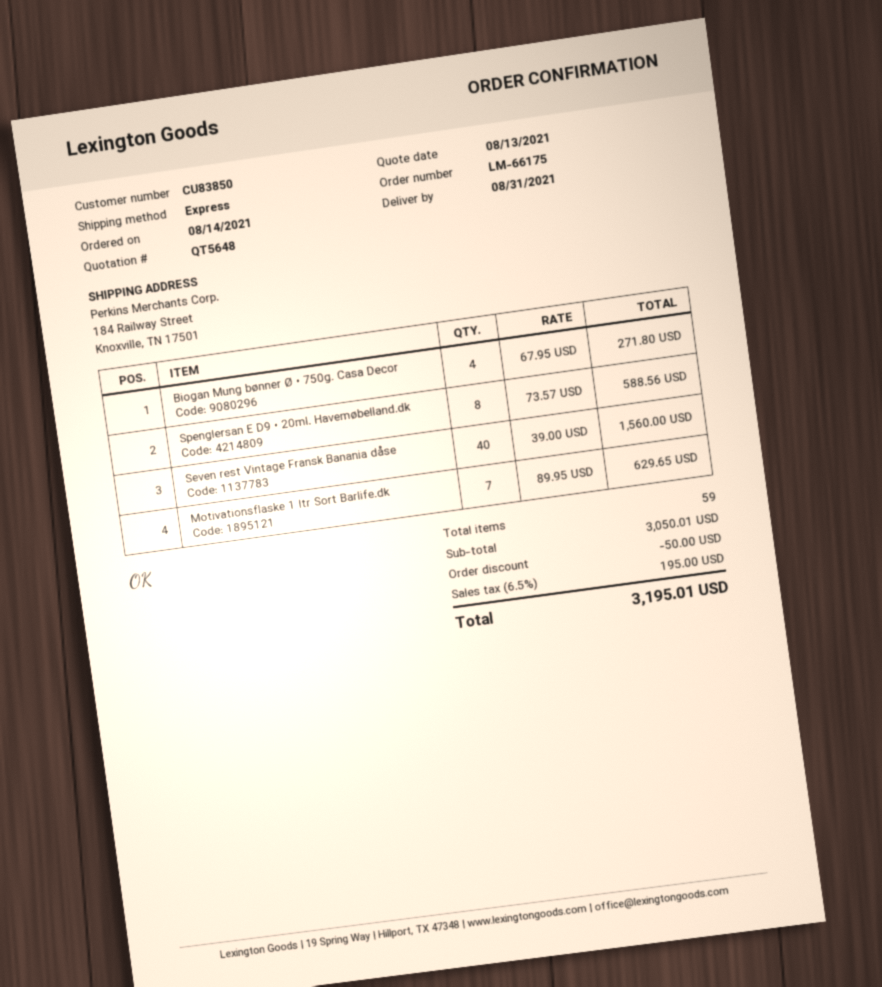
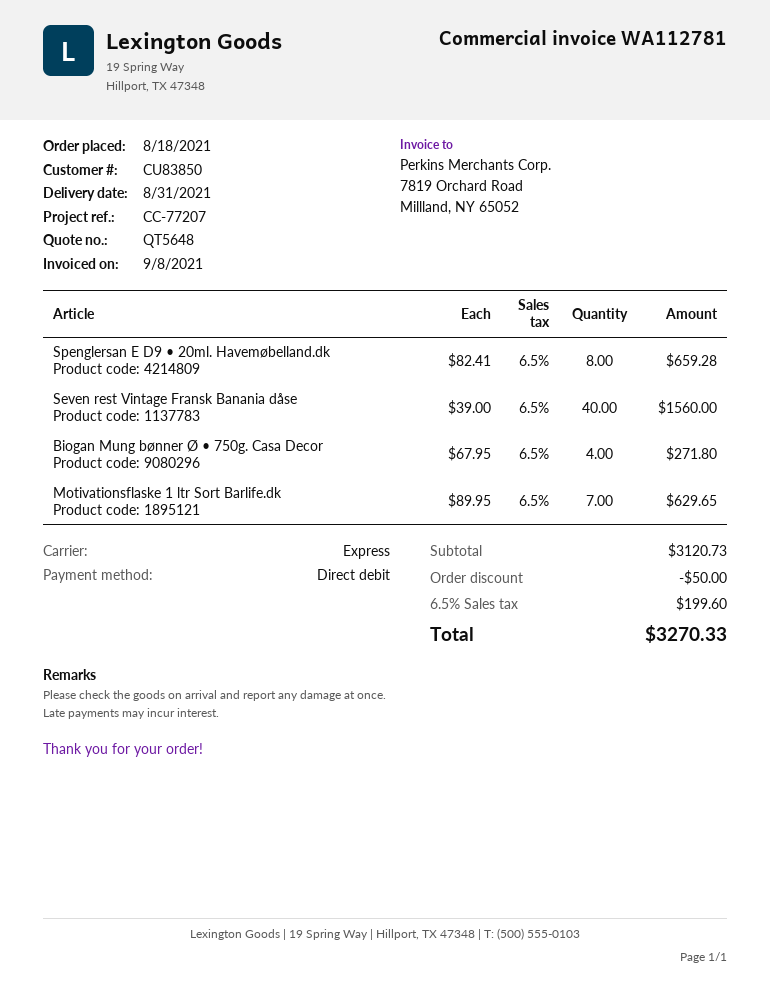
order date: 2021-08-14 -> 2021-08-18
Spenglersan E D9 • 20ml. Havemøbelland.dk: 8 x 73.57 = 588.56 -> 8 x 82.41 = 659.28
subtotal: 3050.01 -> 3120.73
tax: 6.5% = 195.00 -> 6.5% = 199.60
total: 3195.01 -> 3270.33

